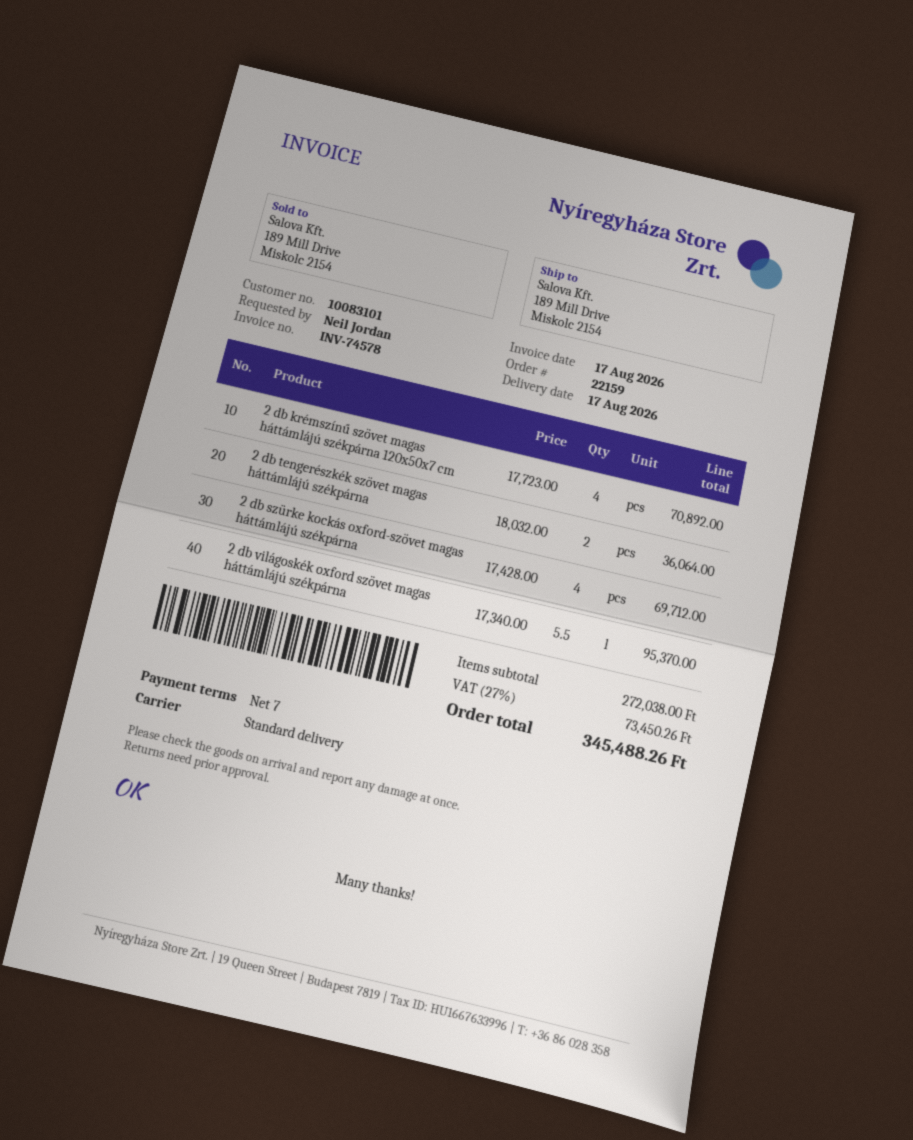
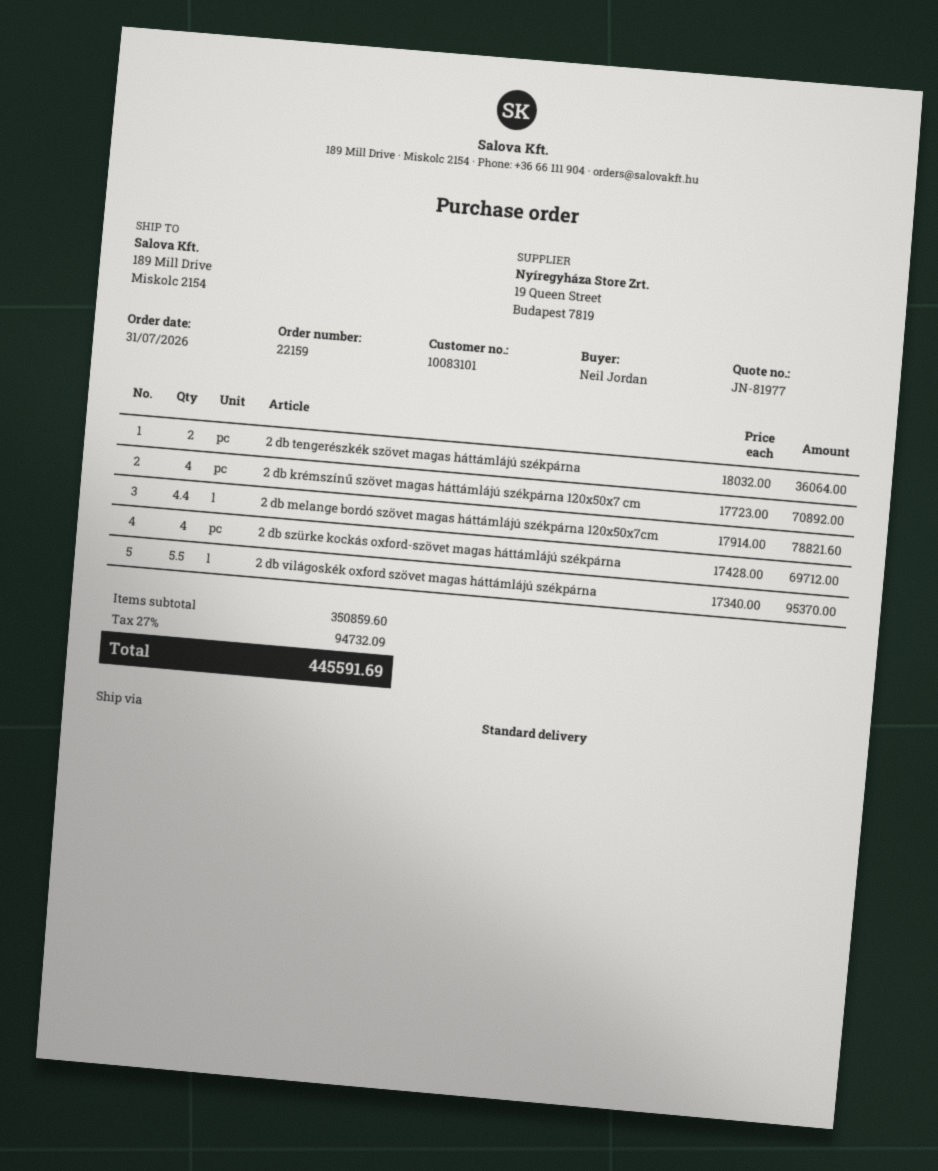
2 db melange bordó szövet magas háttámlájú székpárna 120x50x7cm: none -> 4.4 x 17914.00 = 78821.60
subtotal: 272038.00 -> 350859.60
tax: 27% = 73450.26 -> 27% = 94732.09
total: 345488.26 -> 445591.69

